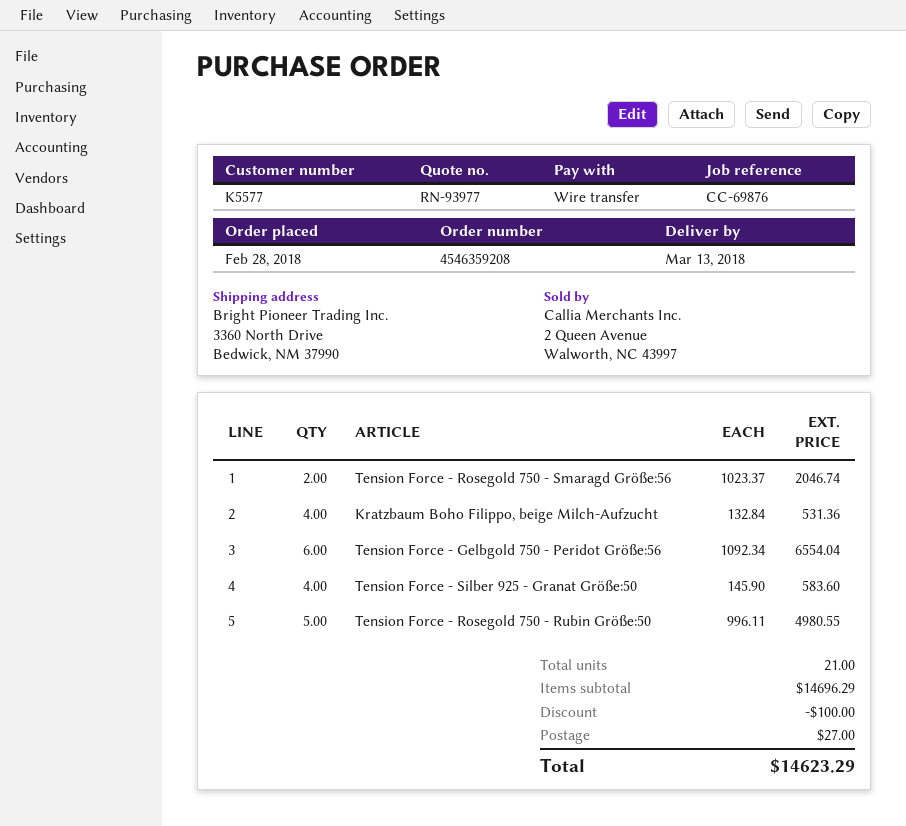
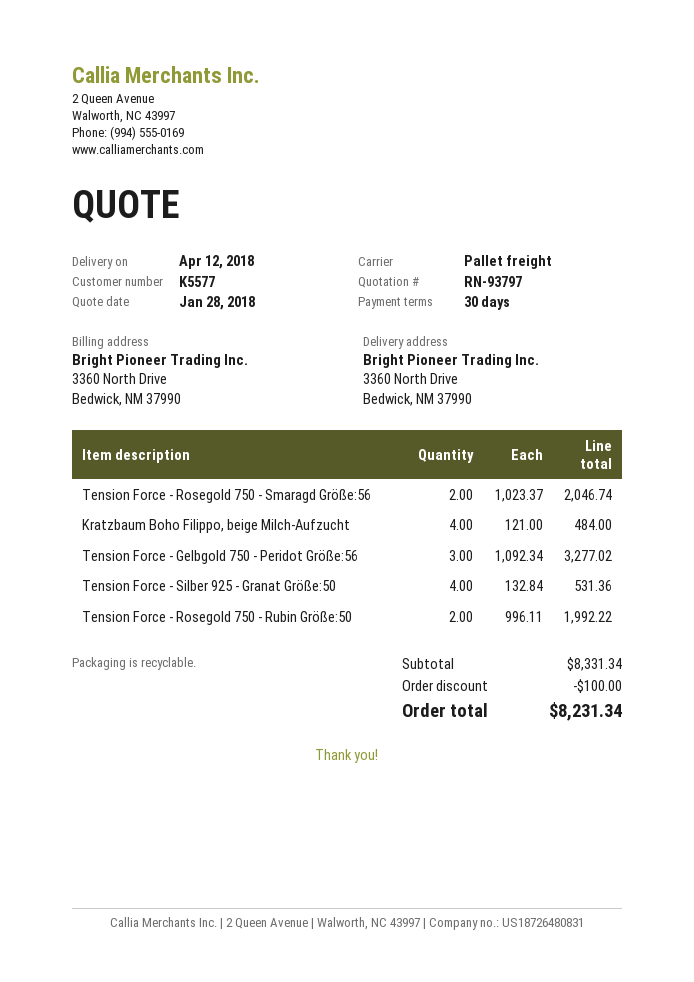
quote number: RN-93977 -> RN-93797
delivery date: 2018-03-13 -> 2018-04-12
Kratzbaum Boho Filippo, beige Milch-Aufzucht: 4 x 132.84 = 531.36 -> 4 x 121.00 = 484.00
Tension Force - Gelbgold 750 - Peridot Größe:56: 6 x 1092.34 = 6554.04 -> 3 x 1092.34 = 3277.02
Tension Force - Silber 925 - Granat Größe:50: 4 x 145.90 = 583.60 -> 4 x 132.84 = 531.36
Tension Force - Rosegold 750 - Rubin Größe:50: 5 x 996.11 = 4980.55 -> 2 x 996.11 = 1992.22
subtotal: 14696.29 -> 8331.34
shipping: 27.00 -> none
total: 14623.29 -> 8231.34

